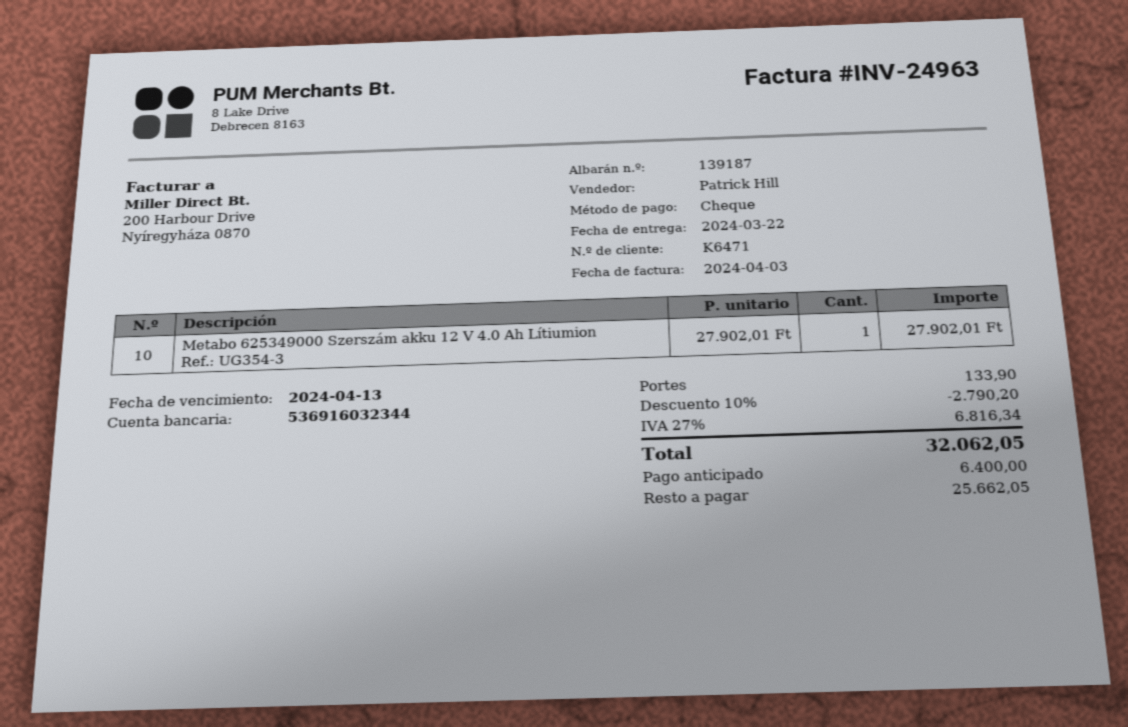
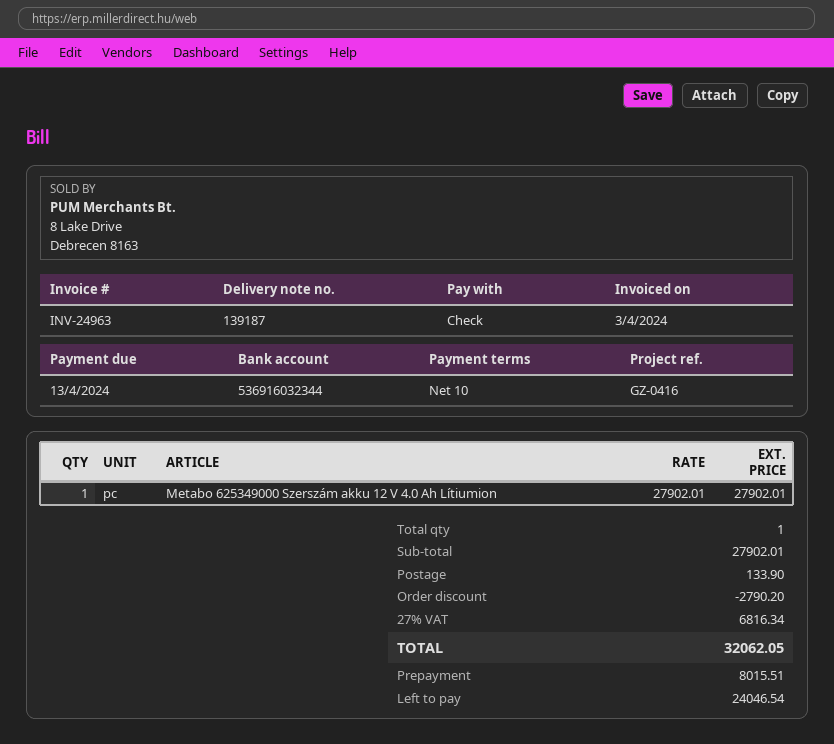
deposit: 6400.00 -> 8015.51
balance: 25662.05 -> 24046.54

